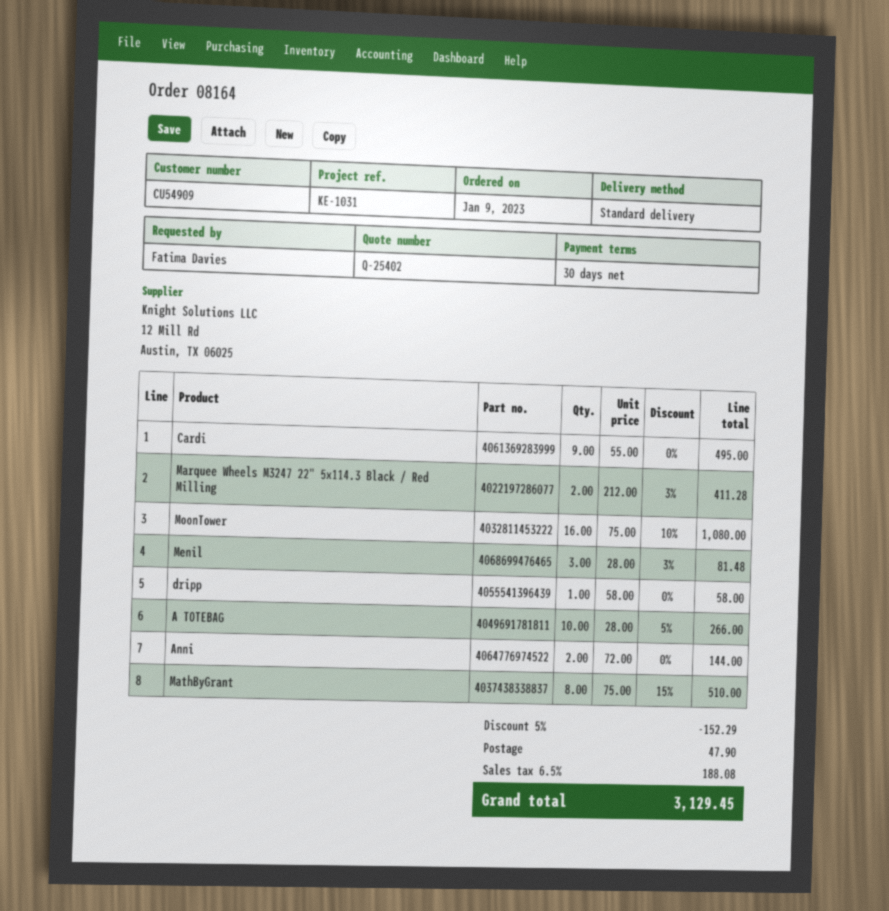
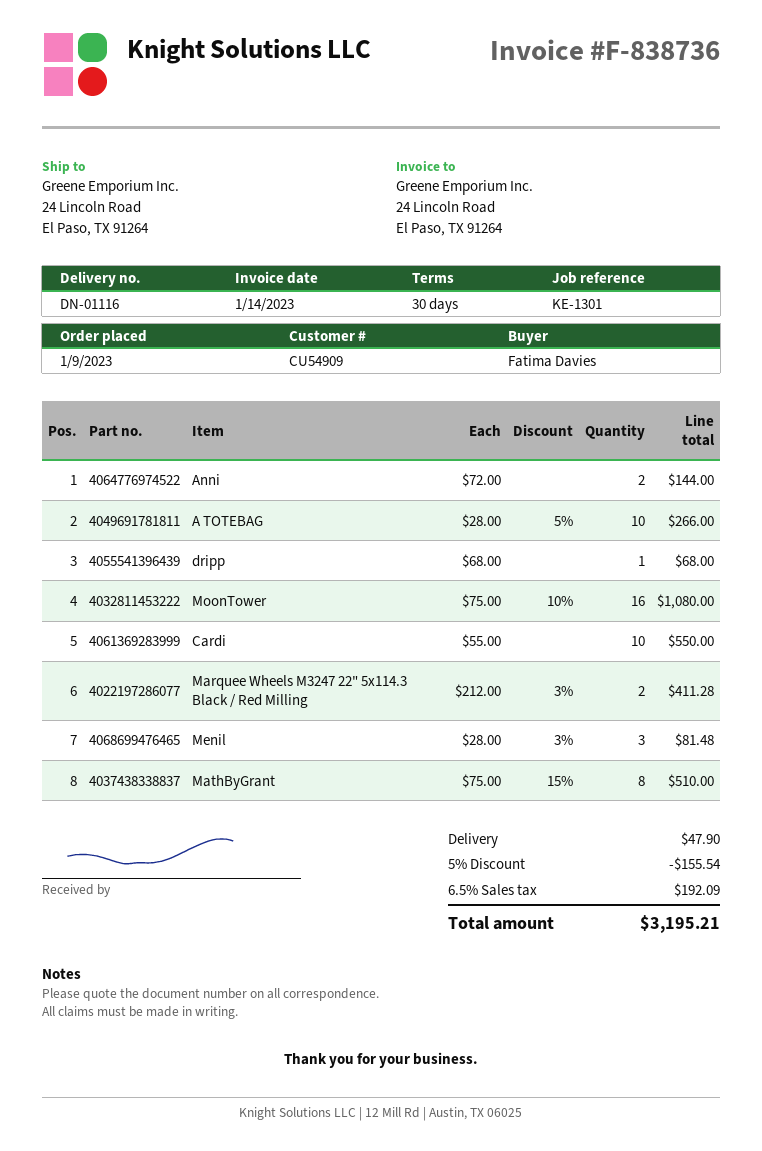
reference: KE-1031 -> KE-1301
Cardi: 9 x 55.00 = 495.00 -> 10 x 55.00 = 550.00
dripp: 1 x 58.00 = 58.00 -> 1 x 68.00 = 68.00
discount: 5% = 152.29 -> 5% = 155.54
tax: 6.5% = 188.08 -> 6.5% = 192.09
total: 3129.45 -> 3195.21

